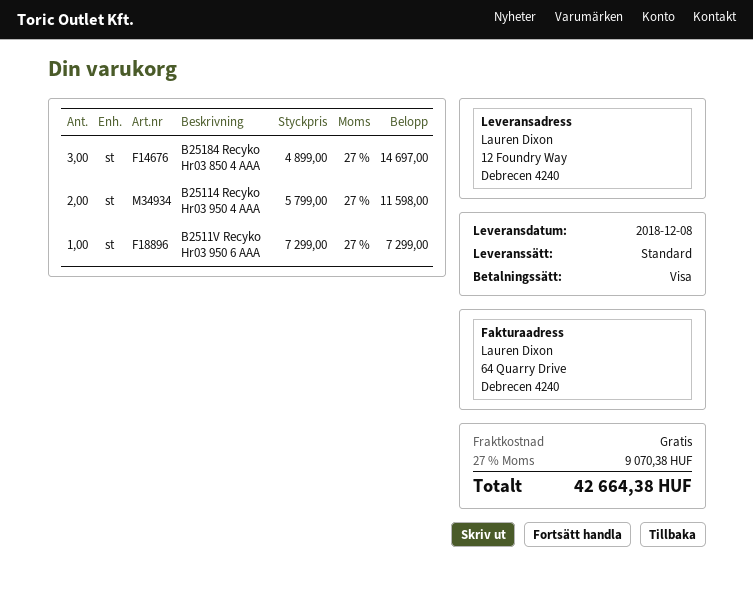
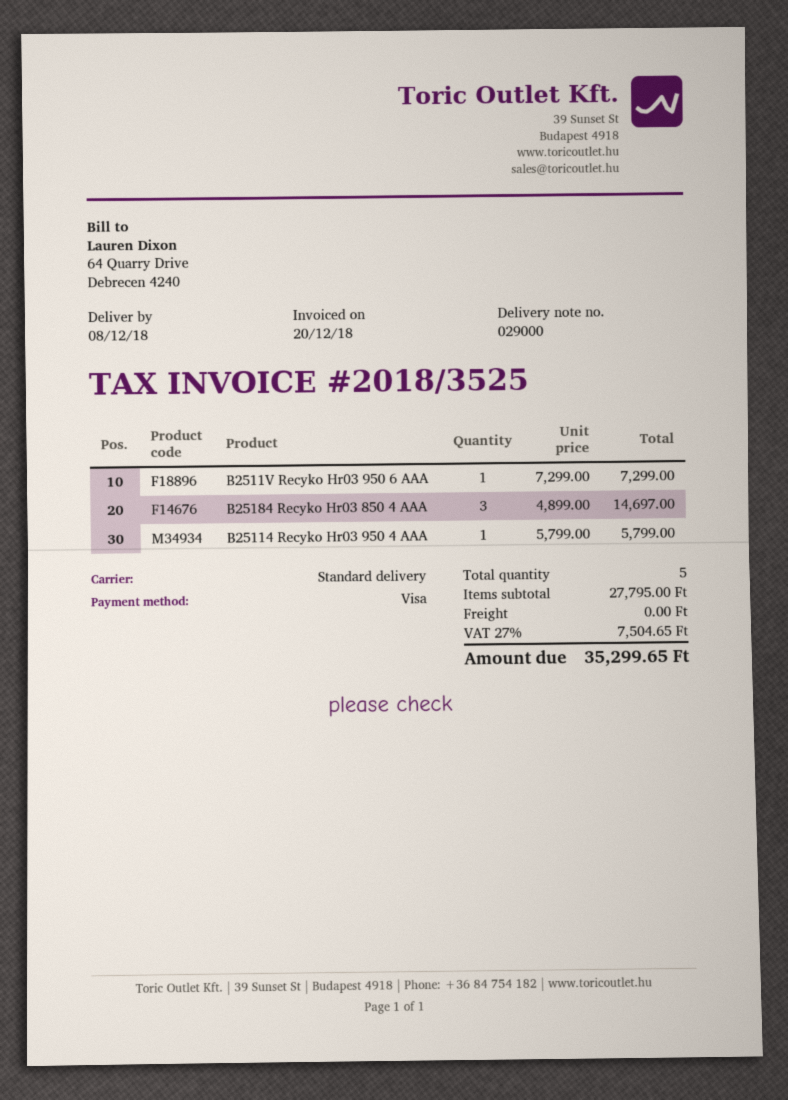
B25114 Recyko Hr03 950 4 AAA: 2 x 5799.00 = 11598.00 -> 1 x 5799.00 = 5799.00
tax: 27% = 9070.38 -> 27% = 7504.65
total: 42664.38 -> 35299.65

